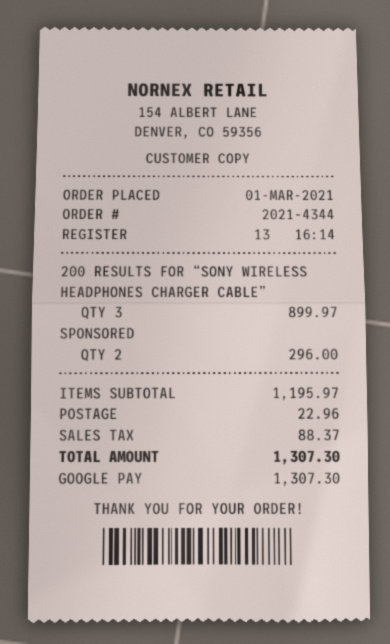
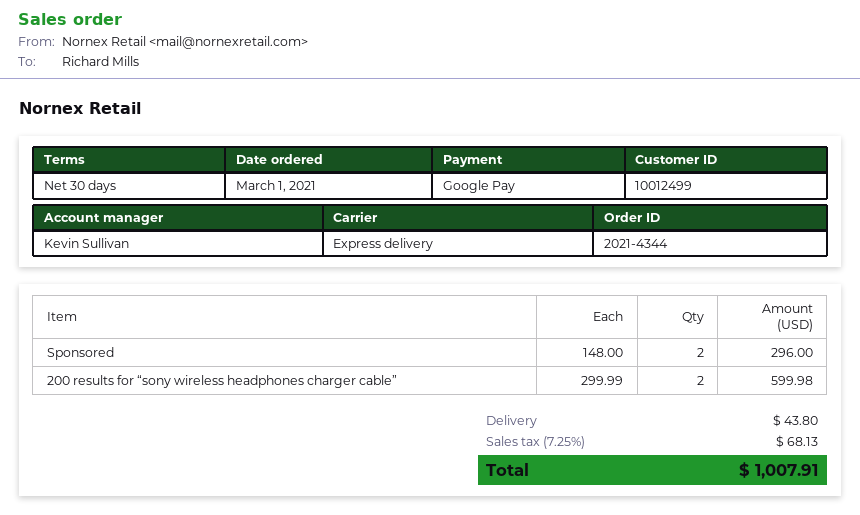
200 RESULTS FOR “SONY WIRELESS HEADPHONES CHARGER CABLE”: 3 for 899.97 -> 2 for 599.98
shipping: 22.96 -> 43.80
tax: 88.37 -> 68.13
total: 1307.30 -> 1007.91

